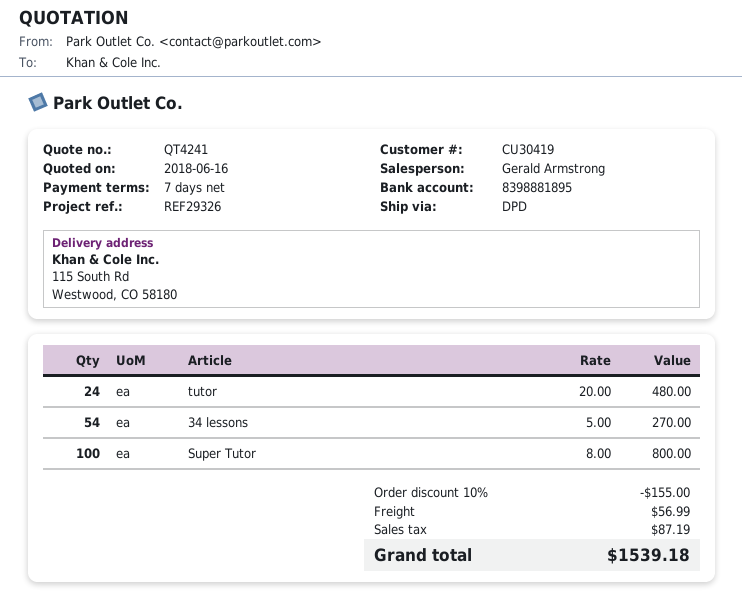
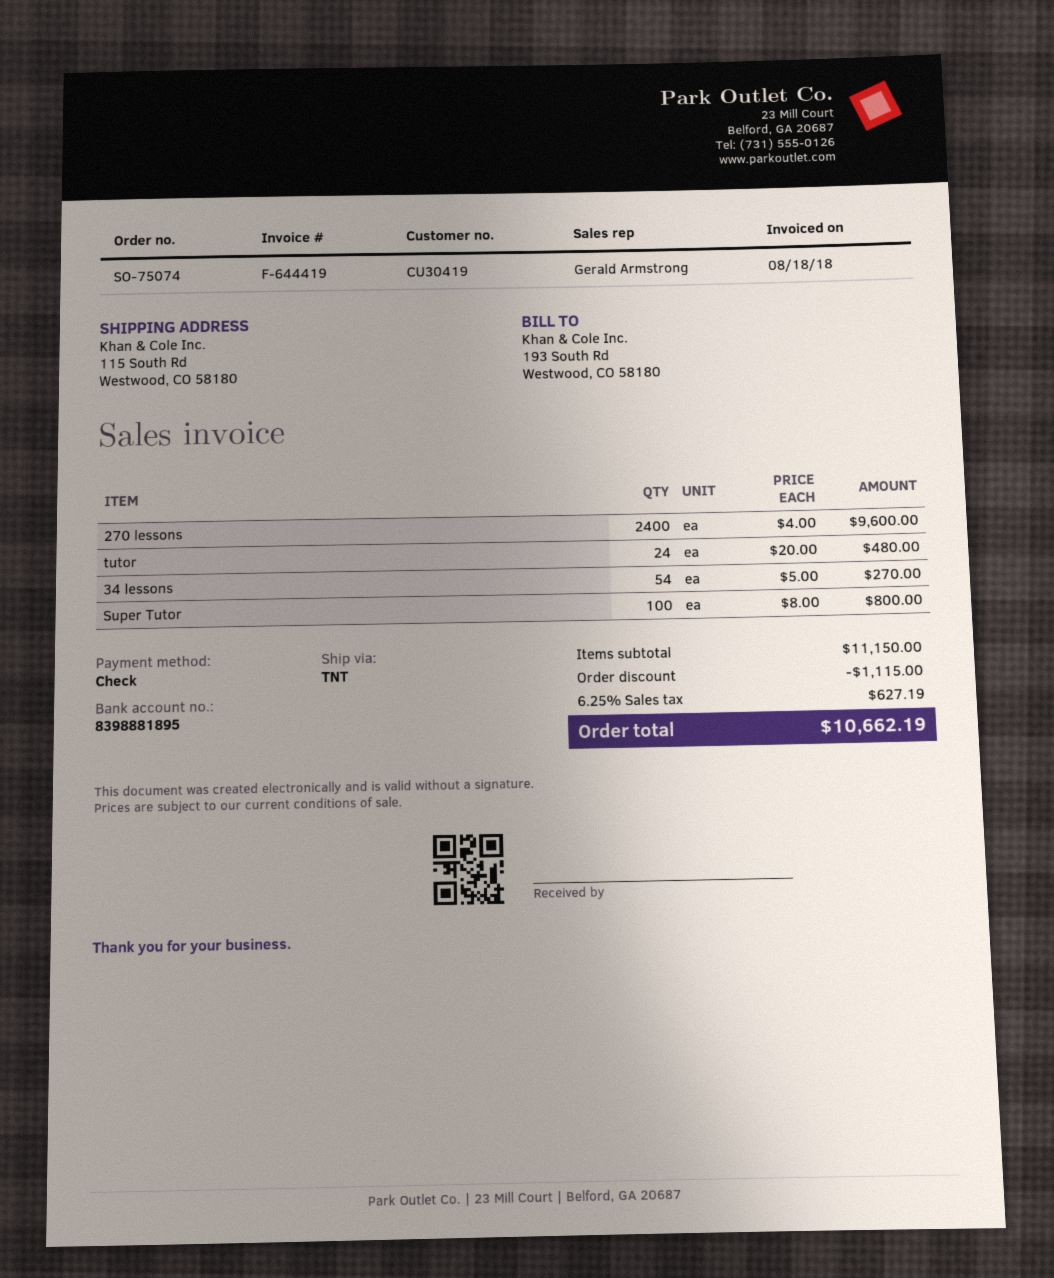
shipping method: DPD -> TNT
270 lessons: none -> 2400 x 4.00 = 9600.00
discount: 155.00 -> 1115.00
shipping: 56.99 -> none
tax: 87.19 -> 627.19
total: 1539.18 -> 10662.19

